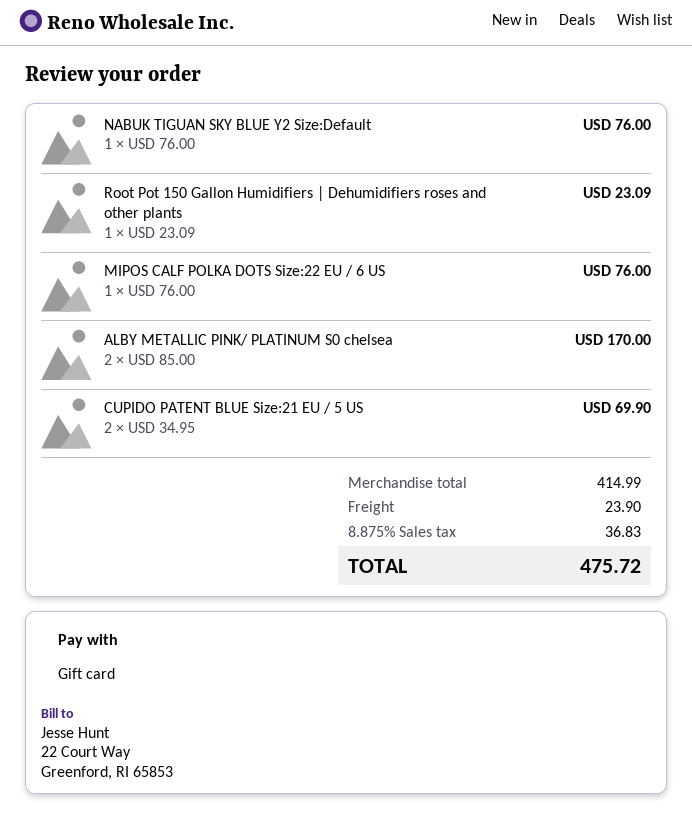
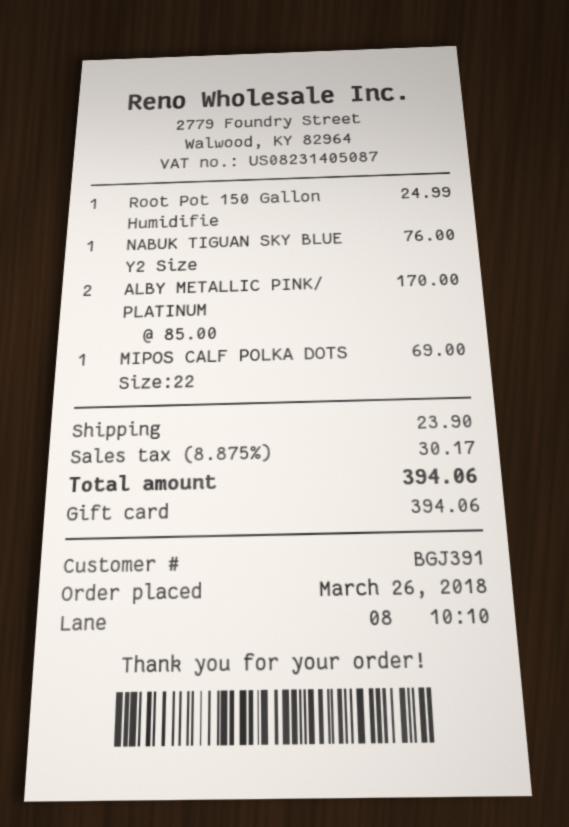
Root Pot 150 Gallon Humidifiers | Dehumidifiers roses and other plants: 1 x 23.09 = 23.09 -> 1 x 24.99 = 24.99
MIPOS CALF POLKA DOTS Size:22 EU / 6 US: 1 x 76.00 = 76.00 -> 1 x 69.00 = 69.00
CUPIDO PATENT BLUE Size:21 EU / 5 US: 2 x 34.95 = 69.90 -> none
tax: 8.875% = 36.83 -> 8.875% = 30.17
total: 475.72 -> 394.06

